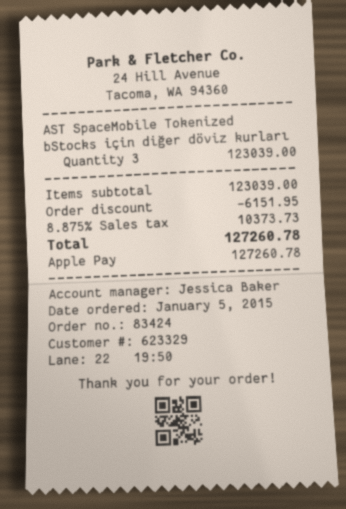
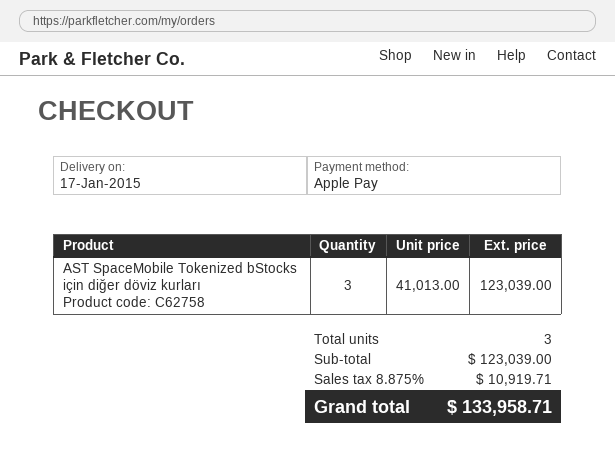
discount: 6151.95 -> none
tax: 8.875% = 10373.73 -> 8.875% = 10919.71
total: 127260.78 -> 133958.71

